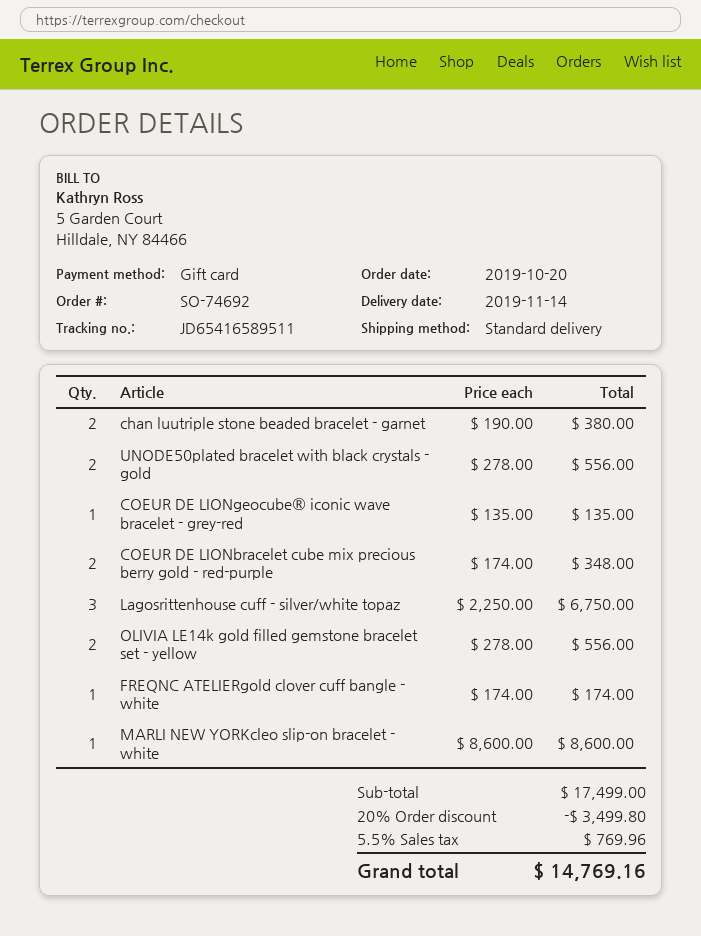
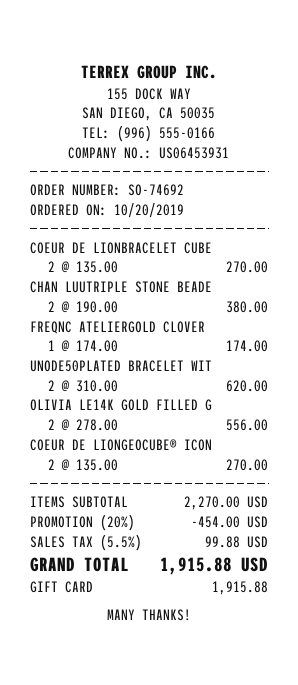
UNODE50plated bracelet with black crystals - gold: 2 x 278.00 = 556.00 -> 2 x 310.00 = 620.00
COEUR DE LIONgeocube® iconic wave bracelet - grey-red: 1 x 135.00 = 135.00 -> 2 x 135.00 = 270.00
COEUR DE LIONbracelet cube mix precious berry gold - red-purple: 2 x 174.00 = 348.00 -> 2 x 135.00 = 270.00
Lagosrittenhouse cuff - silver/white topaz: 3 x 2250.00 = 6750.00 -> none
MARLI NEW YORKcleo slip-on bracelet - white: 1 x 8600.00 = 8600.00 -> none
subtotal: 17499.00 -> 2270.00
discount: 20% = 3499.80 -> 20% = 454.00
tax: 5.5% = 769.96 -> 5.5% = 99.88
total: 14769.16 -> 1915.88

